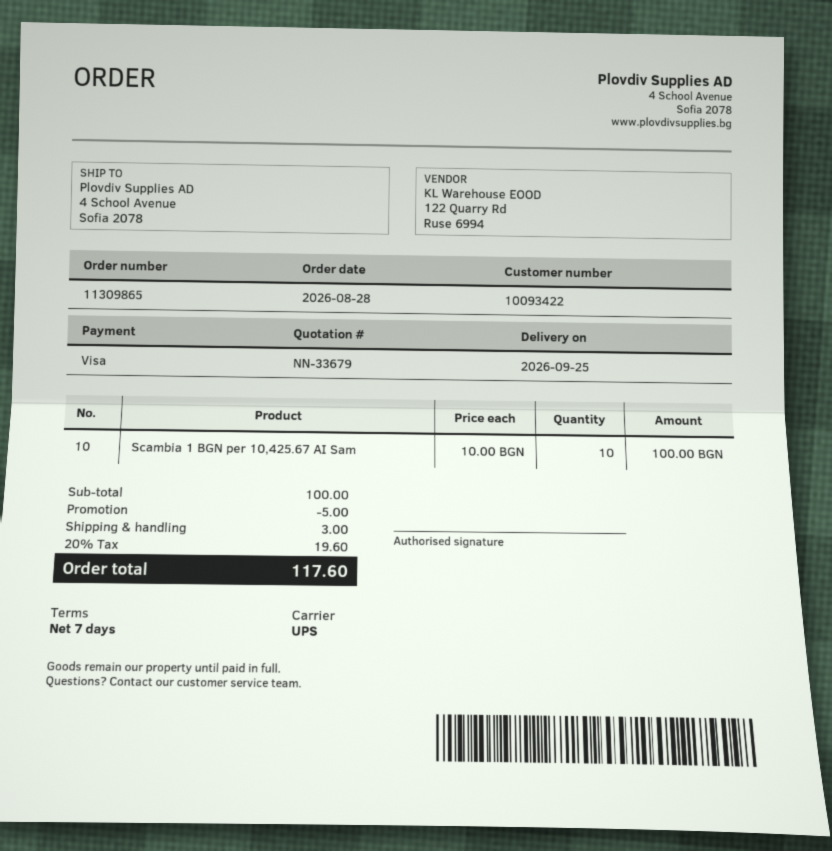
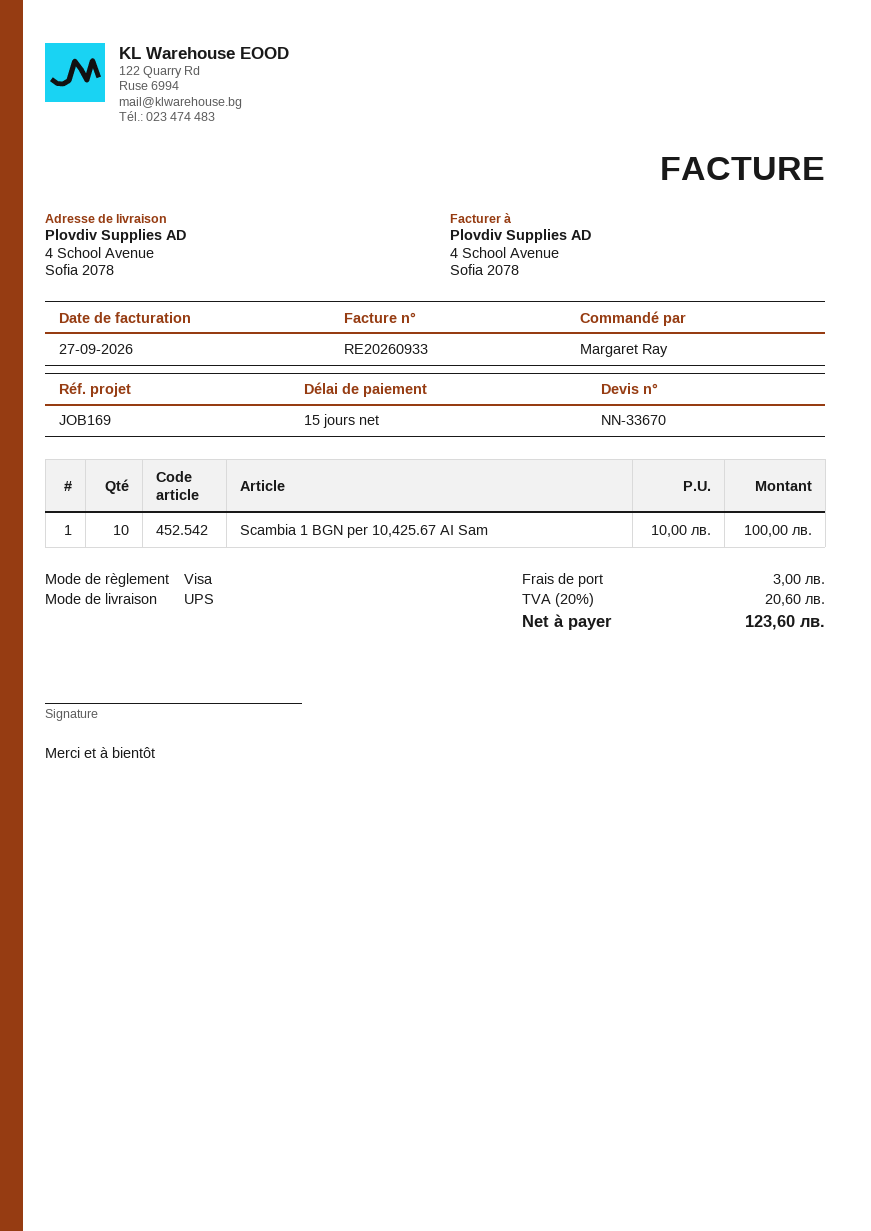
quote number: NN-33679 -> NN-33670
payment terms: 7 days -> 15 days
discount: 5.00 -> none
tax: 20% = 19.60 -> 20% = 20.60
total: 117.60 -> 123.60

